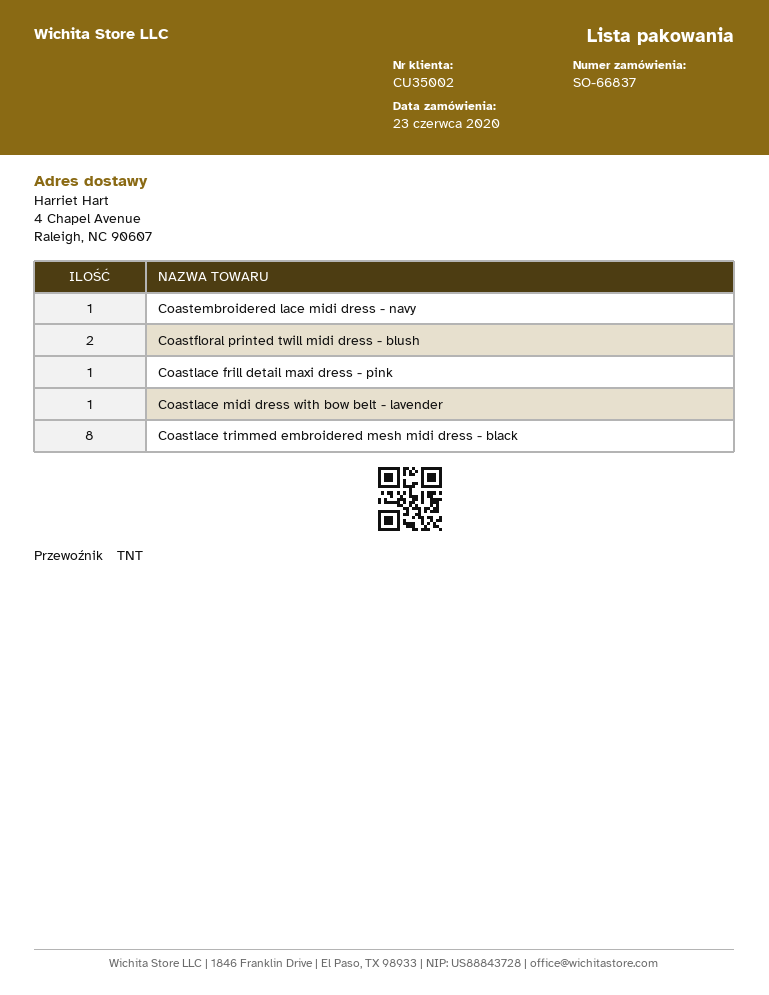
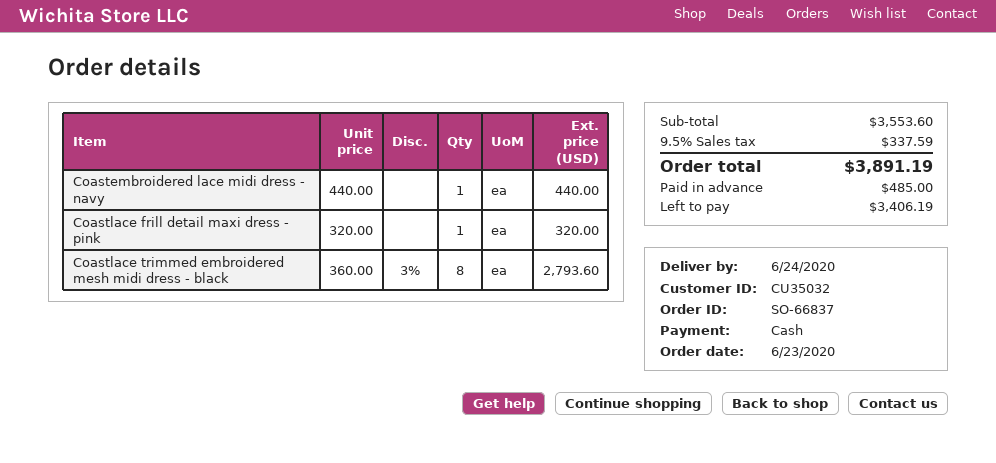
customer number: CU35002 -> CU35032
Coastfloral printed twill midi dress - blush: 2 -> none
Coastlace midi dress with bow belt - lavender: 1 -> none

